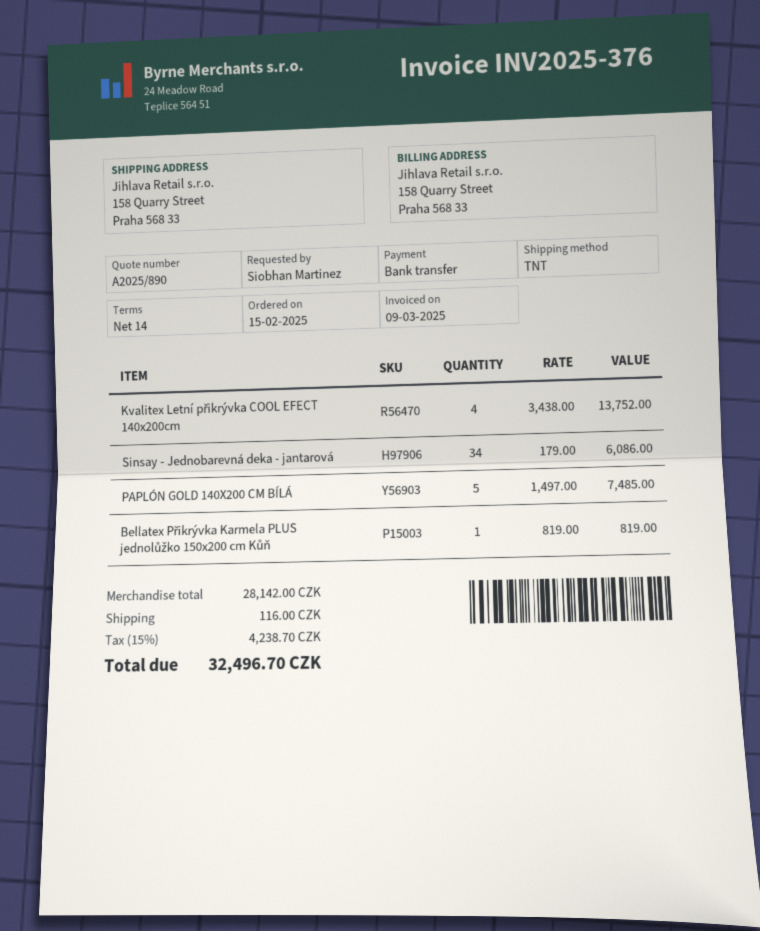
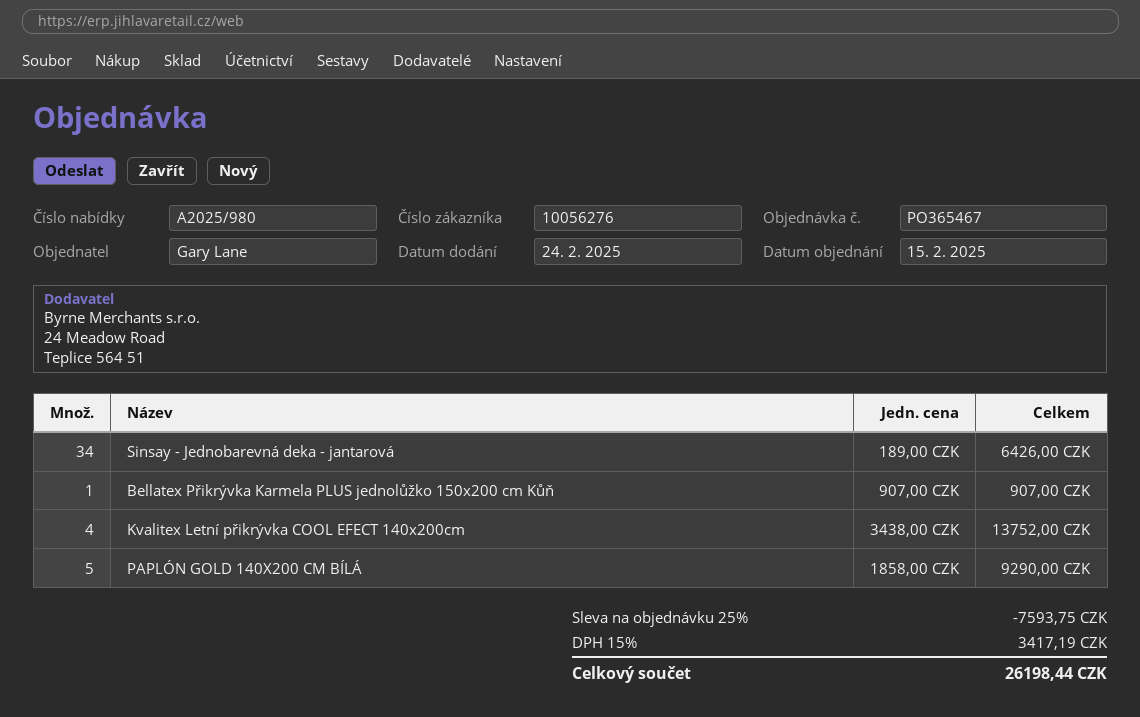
quote number: A2025/890 -> A2025/980
ordered by: Siobhan Martinez -> Gary Lane
Sinsay - Jednobarevná deka - jantarová: 34 x 179.00 = 6086.00 -> 34 x 189.00 = 6426.00
PAPLÓN GOLD 140X200 CM BÍLÁ: 5 x 1497.00 = 7485.00 -> 5 x 1858.00 = 9290.00
Bellatex Přikrývka Karmela PLUS jednolůžko 150x200 cm Kůň: 1 x 819.00 = 819.00 -> 1 x 907.00 = 907.00
discount: none -> 25% = 7593.75
shipping: 116.00 -> none
tax: 15% = 4238.70 -> 15% = 3417.19
total: 32496.70 -> 26198.44

